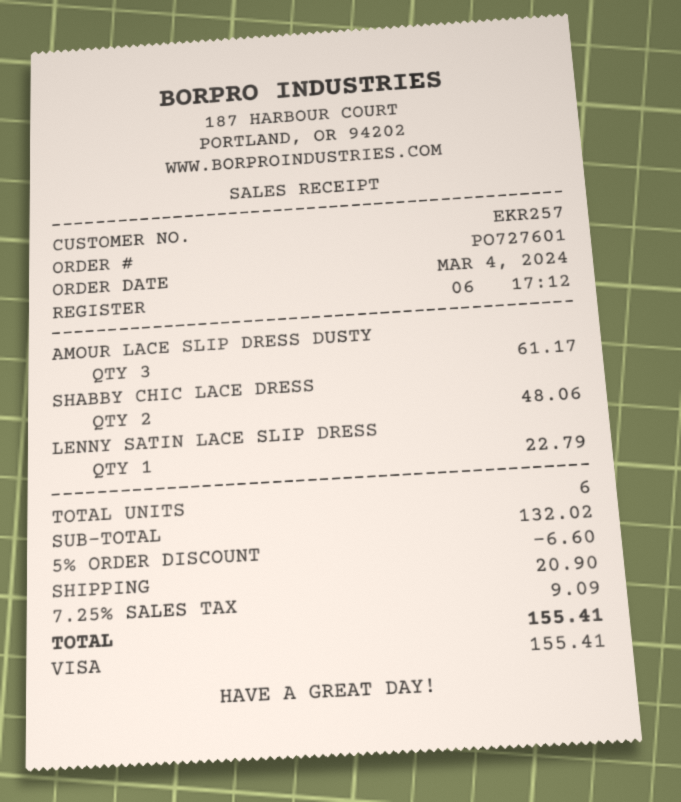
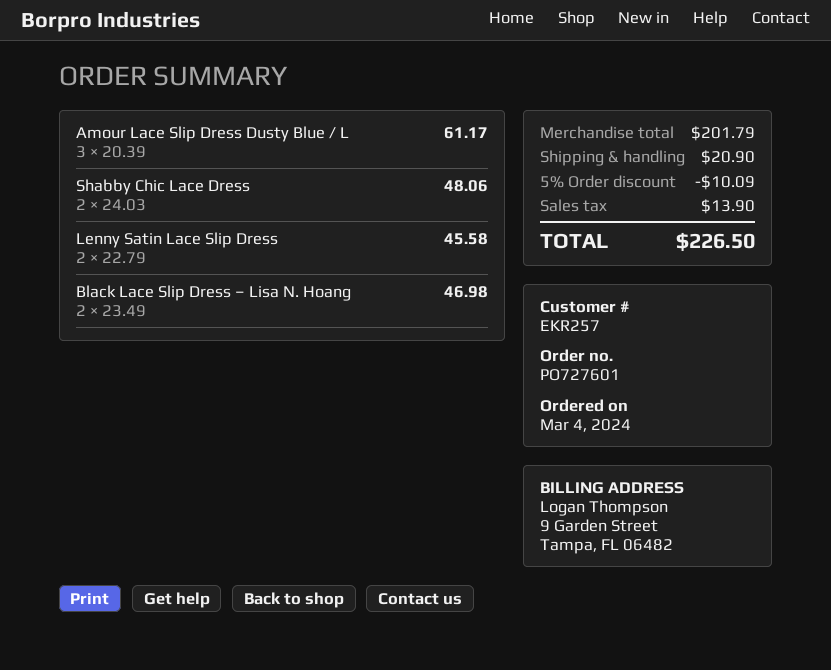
LENNY SATIN LACE SLIP DRESS: 1 for 22.79 -> 2 for 45.58
Black Lace Slip Dress – Lisa N. Hoang: none -> 2 for 46.98
subtotal: 132.02 -> 201.79
discount: 5% = 6.60 -> 5% = 10.09
tax: 9.09 -> 13.90
total: 155.41 -> 226.50

